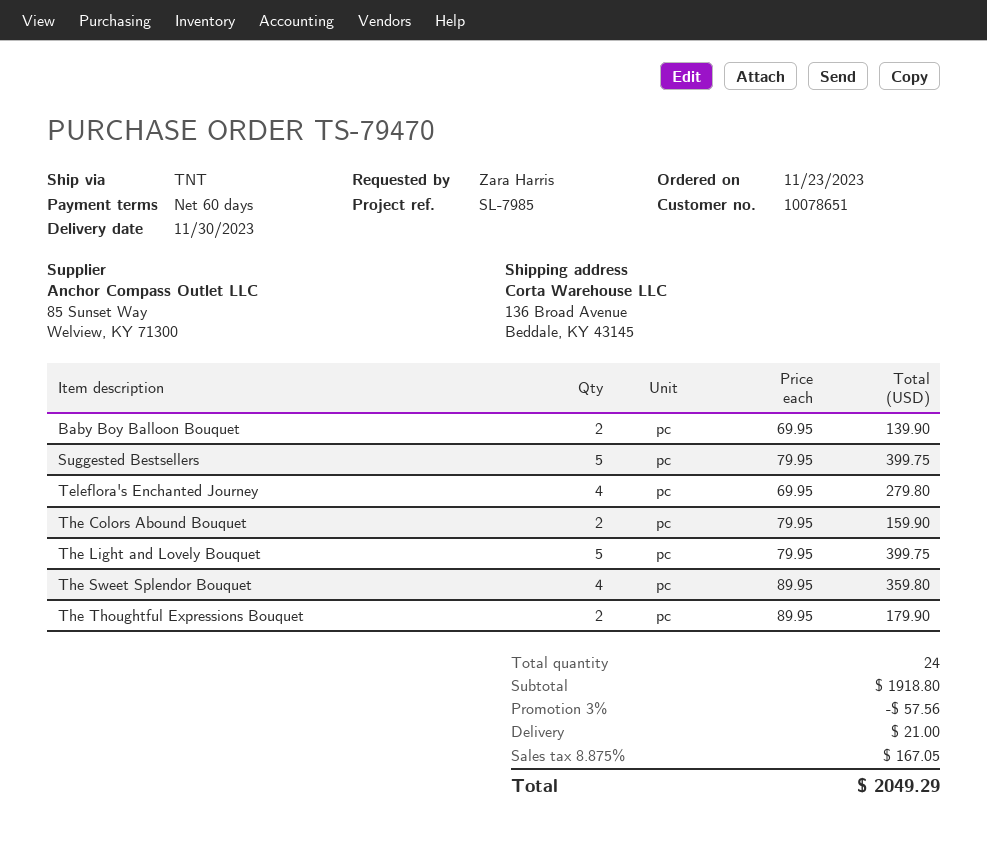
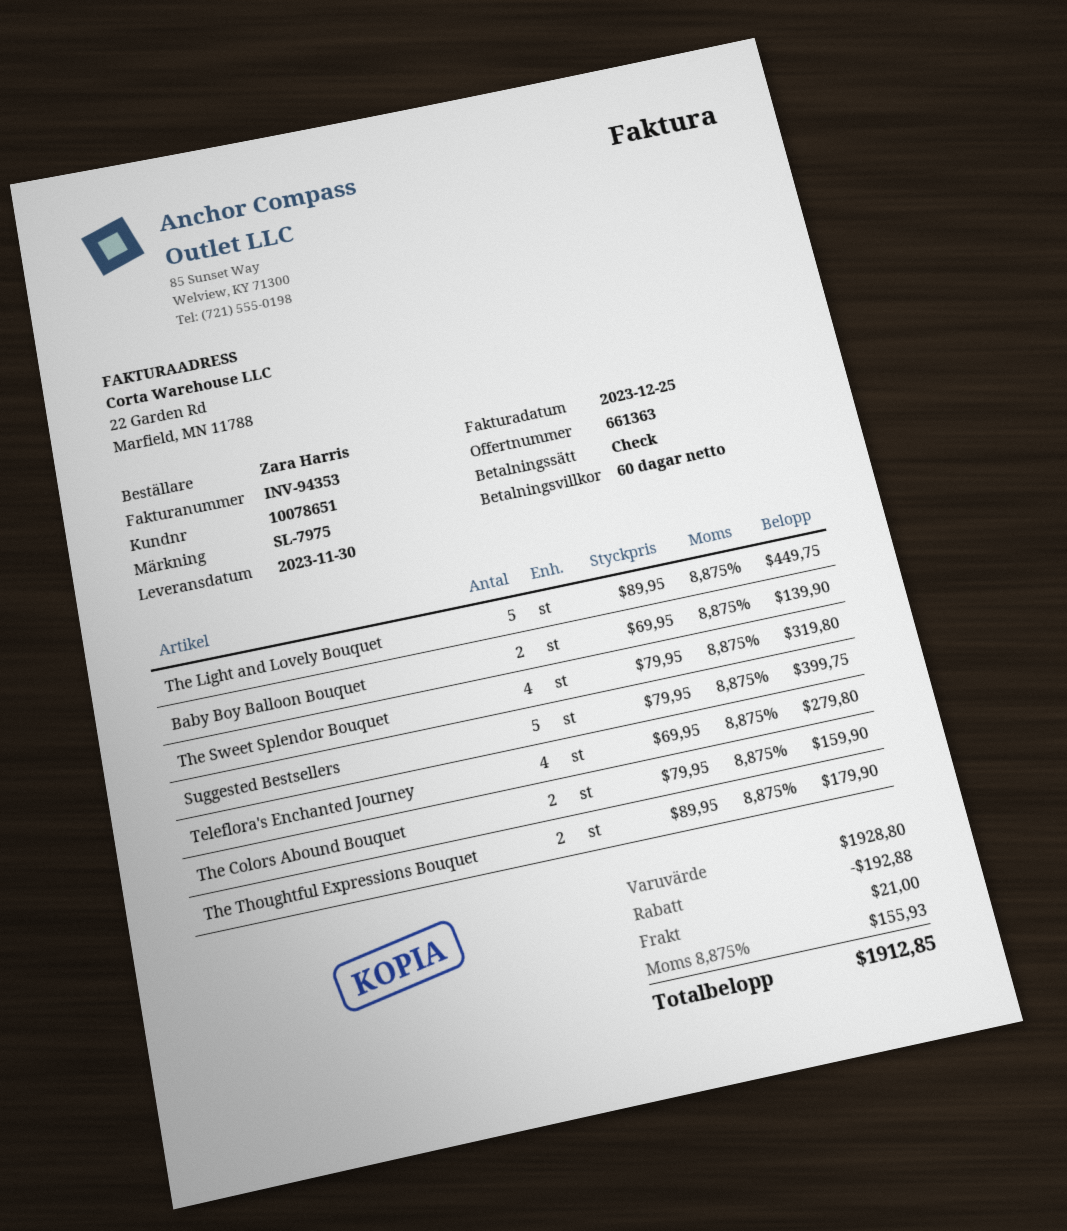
reference: SL-7985 -> SL-7975
The Light and Lovely Bouquet: 5 x 79.95 = 399.75 -> 5 x 89.95 = 449.75
The Sweet Splendor Bouquet: 4 x 89.95 = 359.80 -> 4 x 79.95 = 319.80
subtotal: 1918.80 -> 1928.80
discount: 57.56 -> 192.88
tax: 8.875% = 167.05 -> 8.875% = 155.93
total: 2049.29 -> 1912.85

